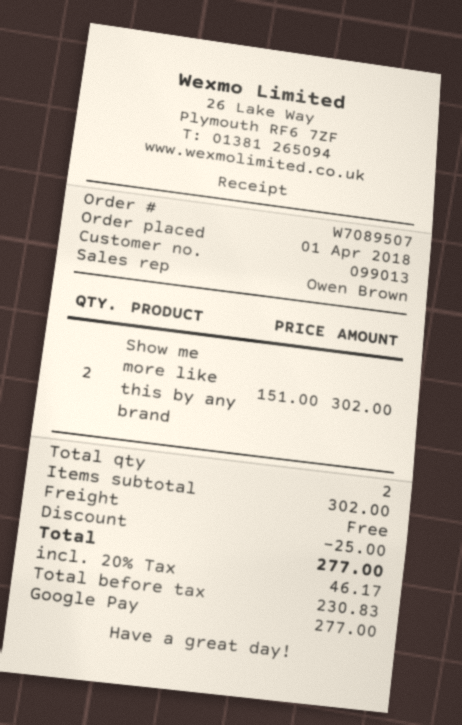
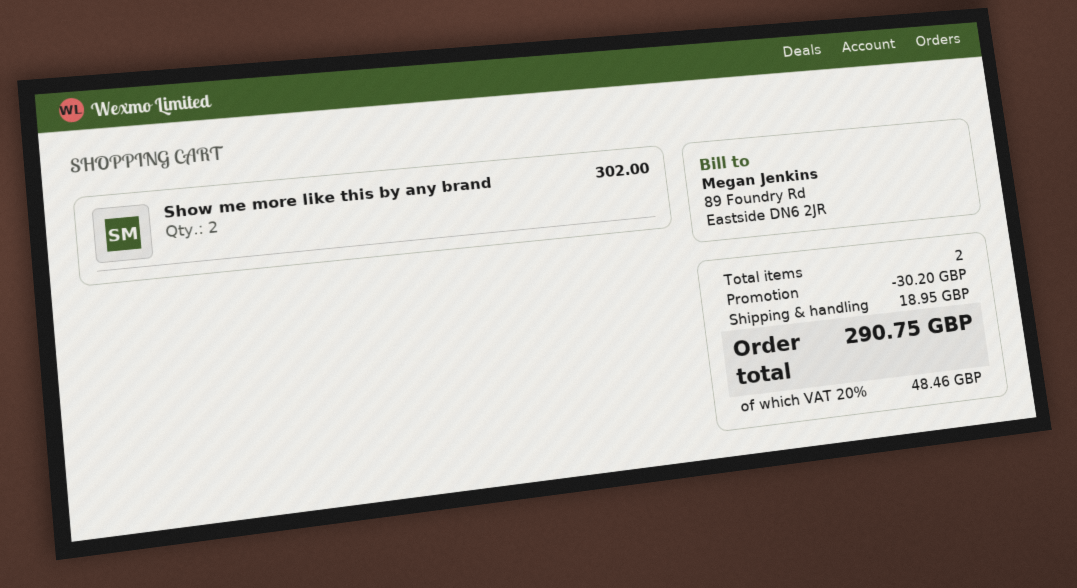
discount: 25.00 -> 30.20
shipping: 0.00 -> 18.95
tax: 20% = 46.17 -> 20% = 48.46
total: 277.00 -> 290.75

